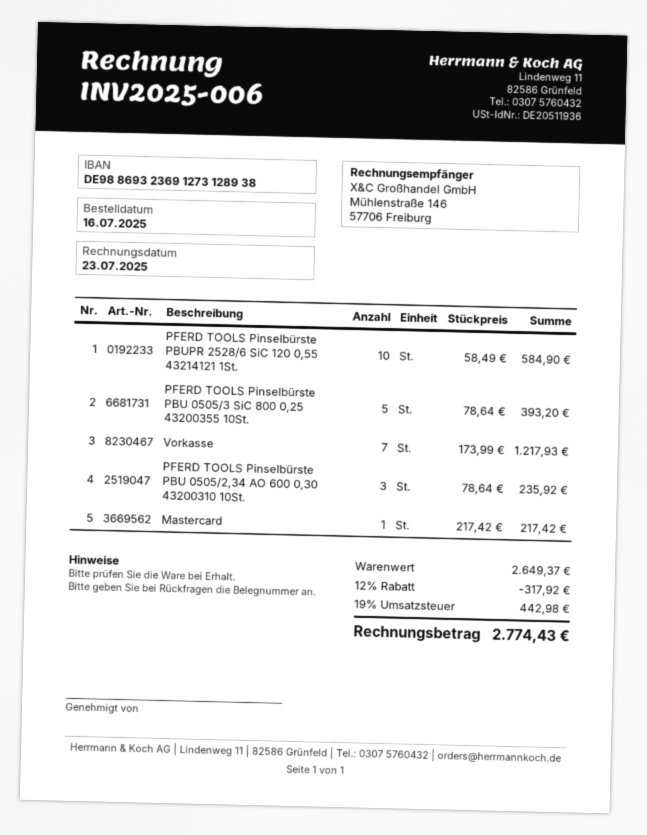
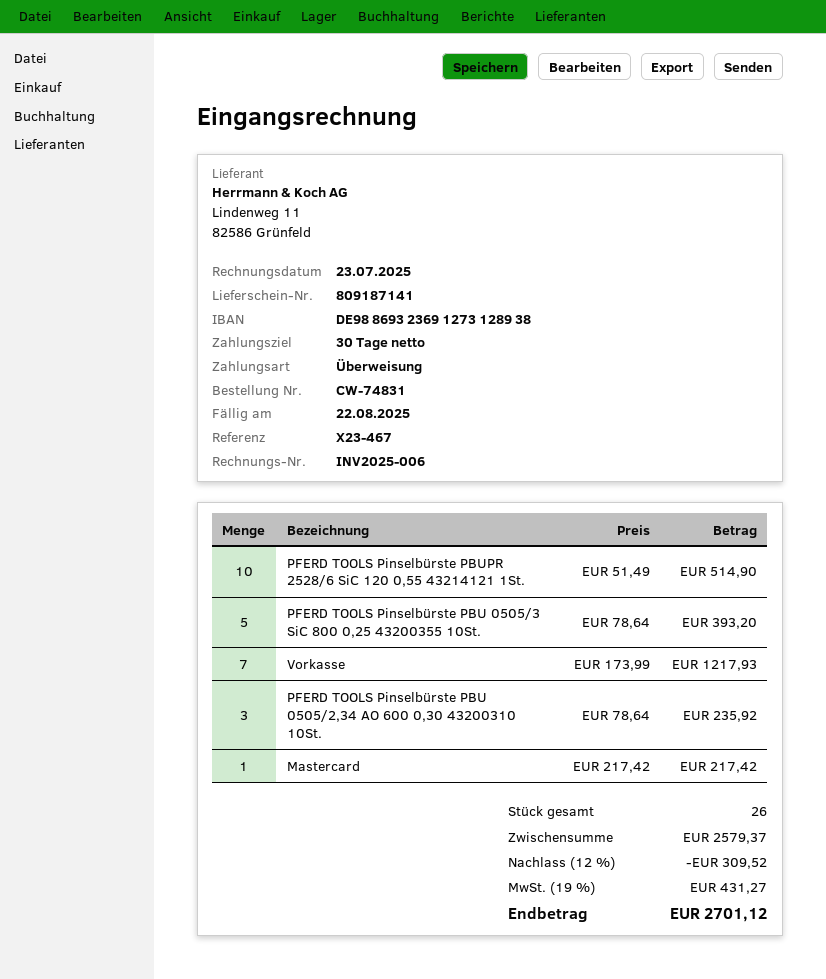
PFERD TOOLS Pinselbürste PBUPR 2528/6 SiC 120 0,55 43214121 1St.: 10 x 58.49 = 584.90 -> 10 x 51.49 = 514.90
subtotal: 2649.37 -> 2579.37
discount: 12% = 317.92 -> 12% = 309.52
tax: 19% = 442.98 -> 19% = 431.27
total: 2774.43 -> 2701.12

